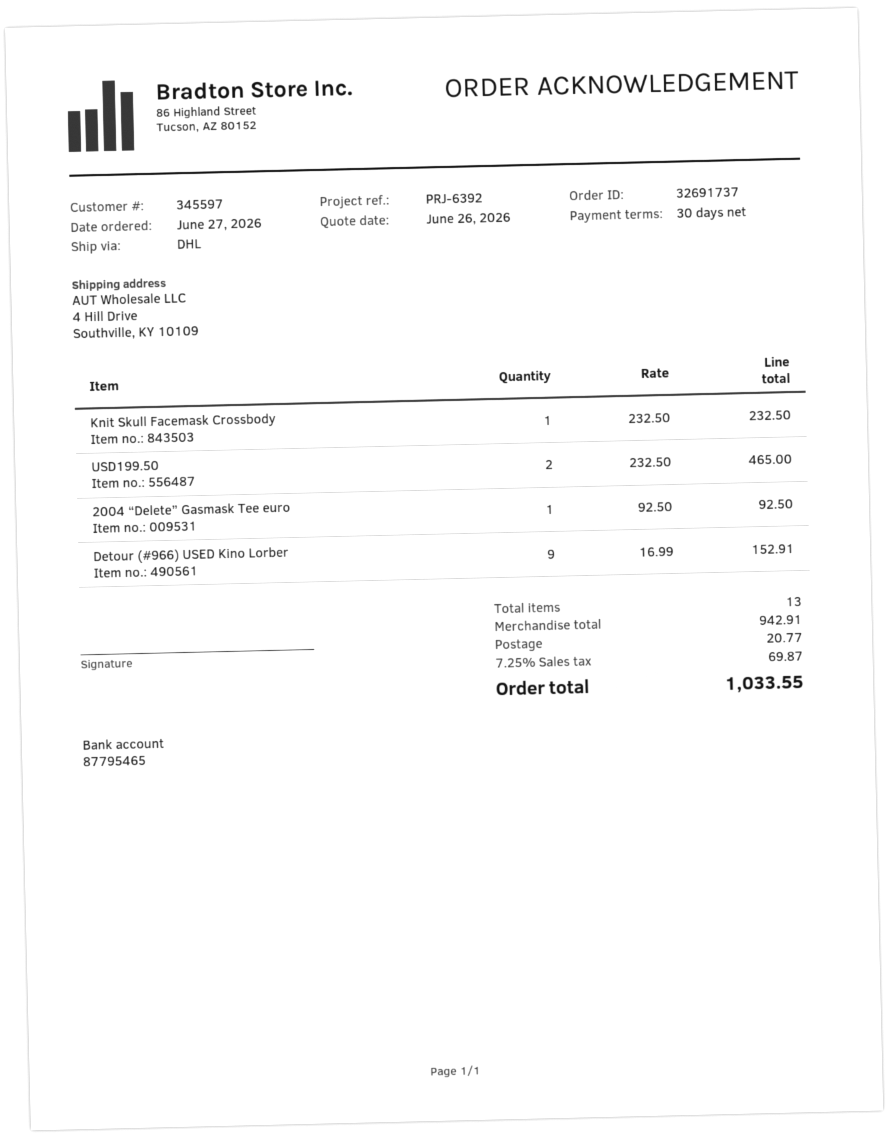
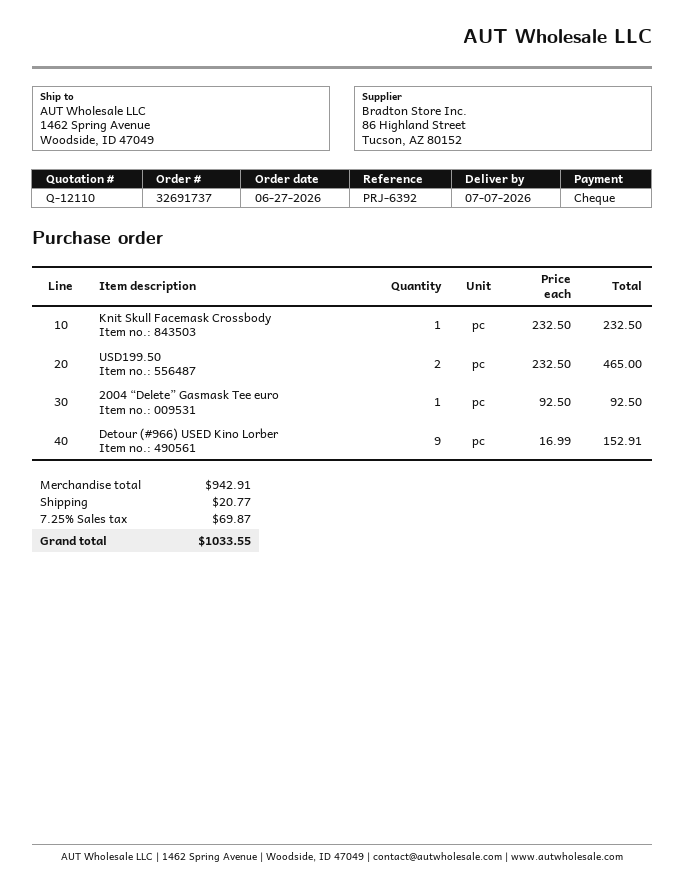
ship to: 4 Hill Drive, Southville, KY 10109 -> 1462 Spring Avenue, Woodside, ID 47049

